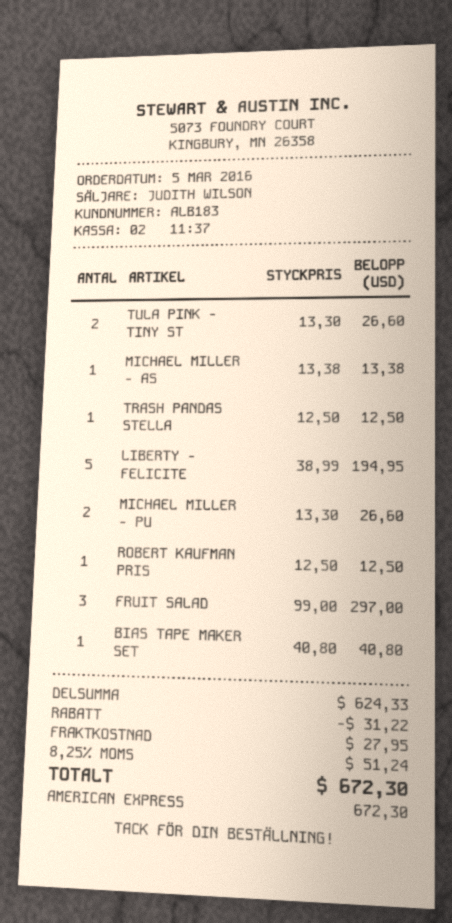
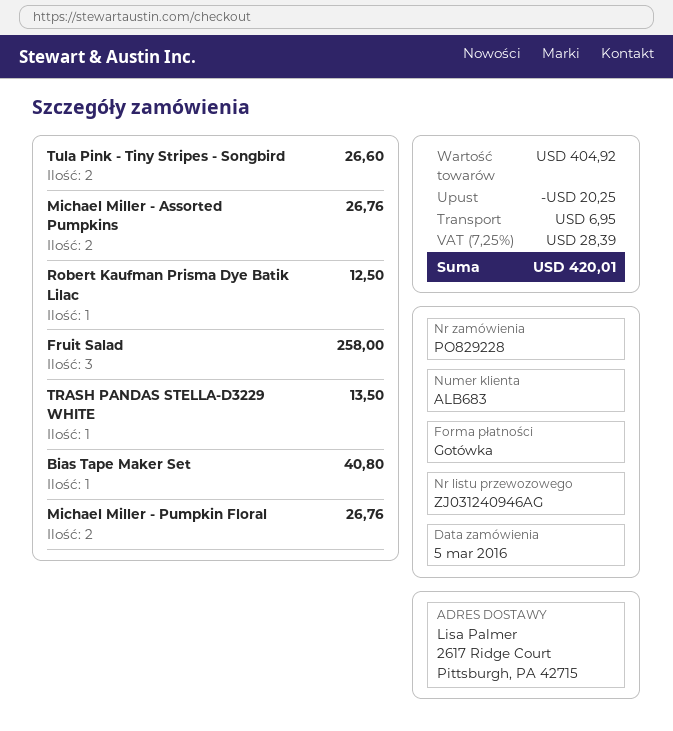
customer number: ALB183 -> ALB683
payment method: American Express -> cash
MICHAEL MILLER - AS: 1 for 13.38 -> 2 for 26.76
TRASH PANDAS STELLA: 1 for 12.50 -> 1 for 13.50
LIBERTY - FELICITE: 5 for 194.95 -> none
MICHAEL MILLER - PU: 2 for 26.60 -> 2 for 26.76
FRUIT SALAD: 3 for 297.00 -> 3 for 258.00
subtotal: 624.33 -> 404.92
discount: 31.22 -> 20.25
shipping: 27.95 -> 6.95
tax: 8.25% = 51.24 -> 7.25% = 28.39
total: 672.30 -> 420.01

